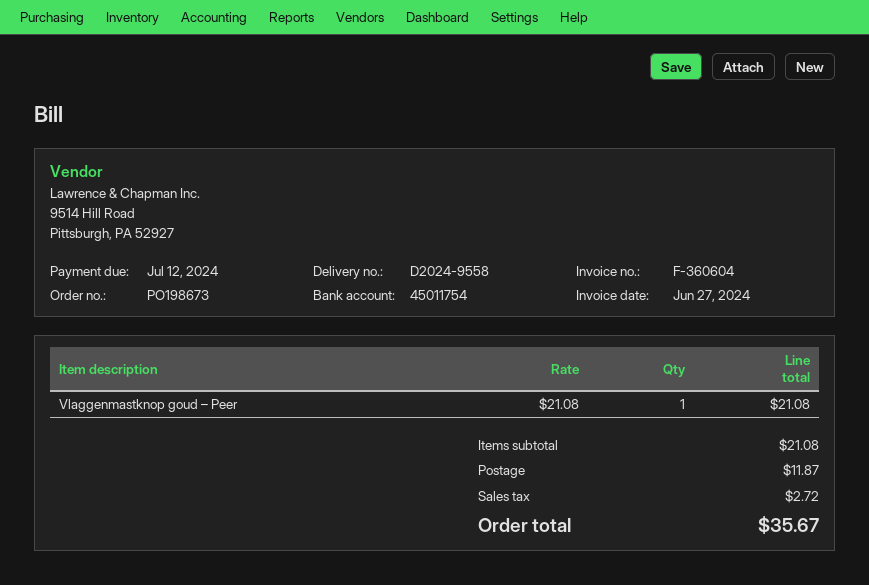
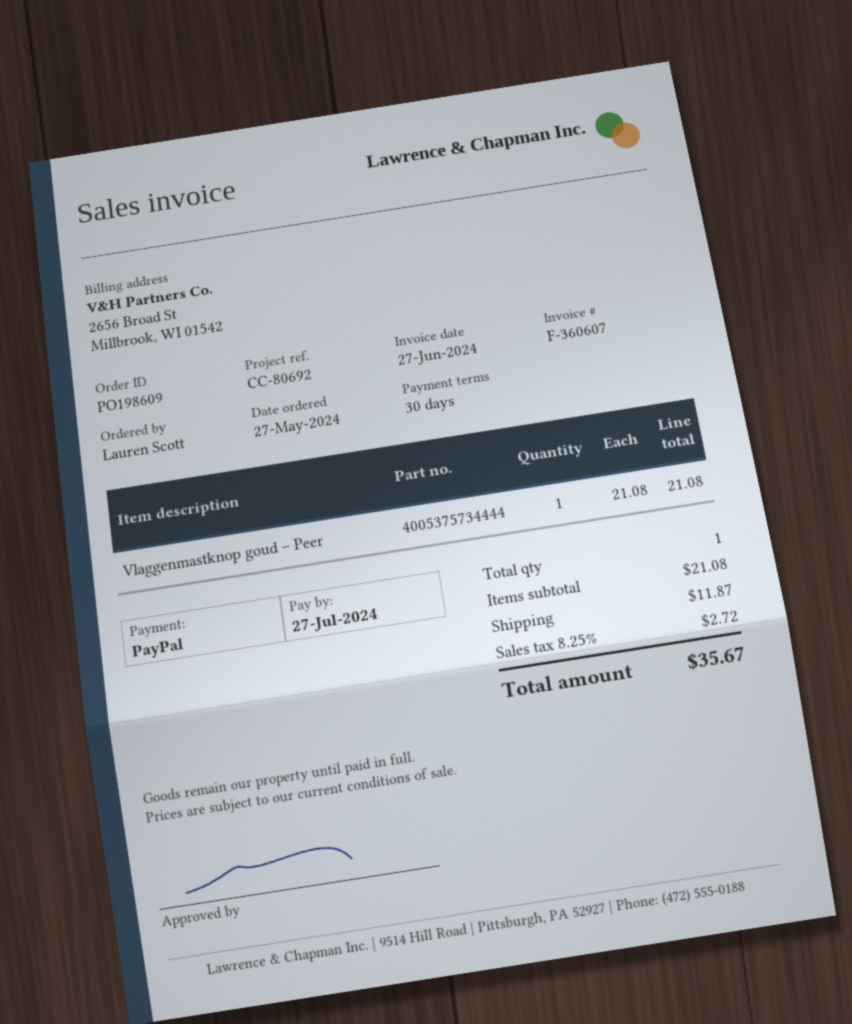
order number: PO198673 -> PO198609
invoice number: F-360604 -> F-360607
due date: 2024-07-12 -> 2024-07-27

